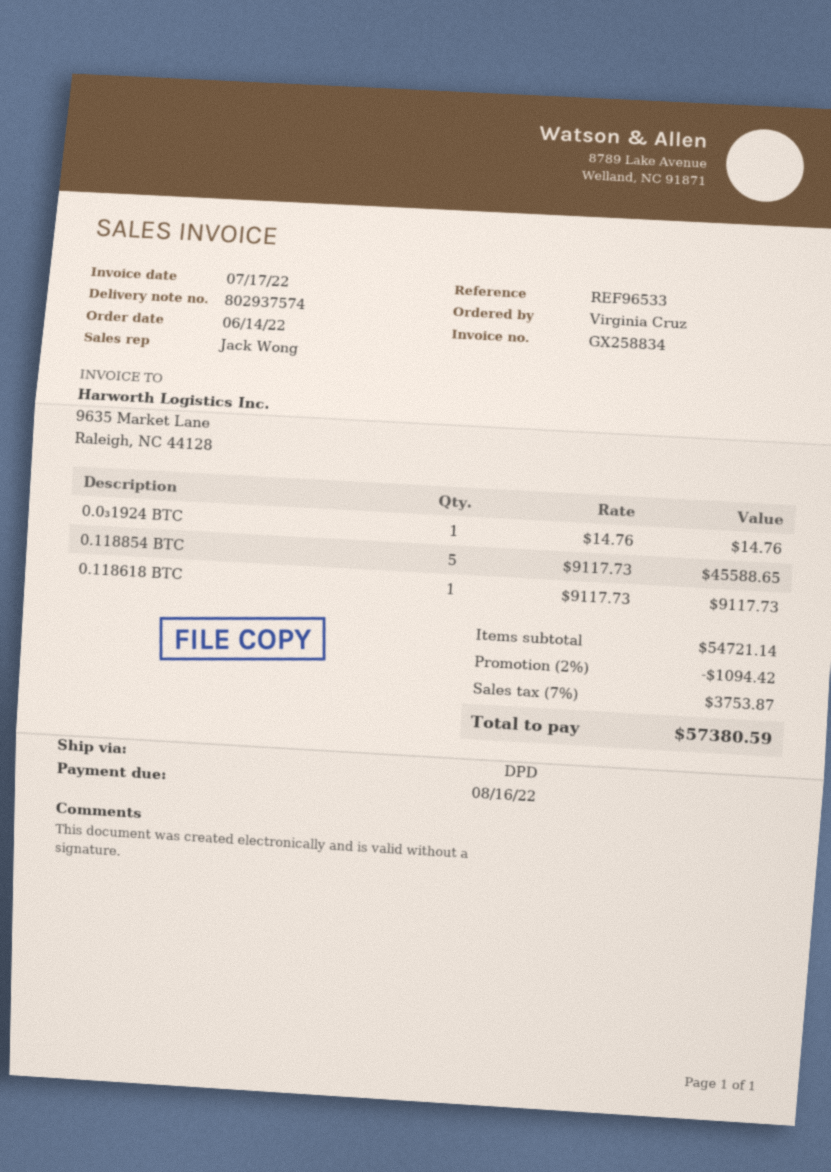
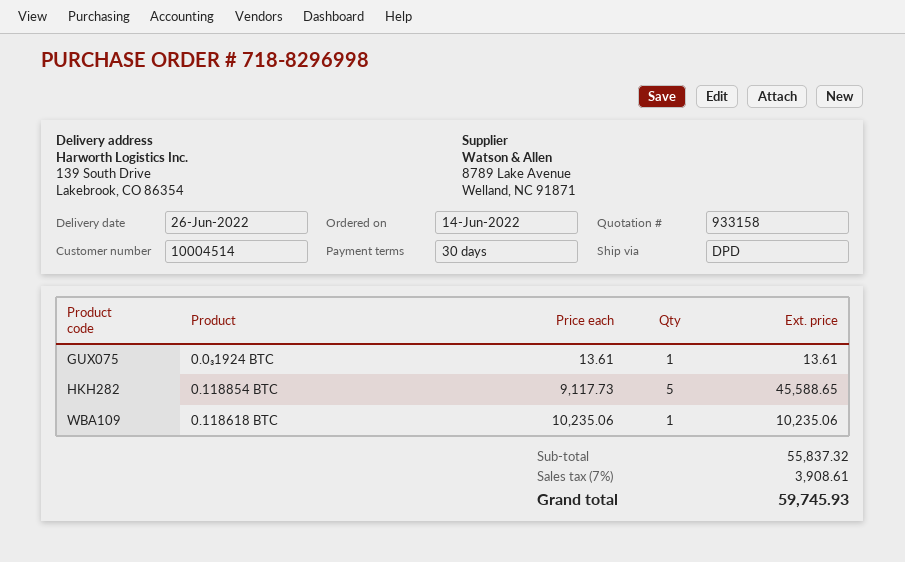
0.0₃1924 BTC: 1 x 14.76 = 14.76 -> 1 x 13.61 = 13.61
0.118618 BTC: 1 x 9117.73 = 9117.73 -> 1 x 10235.06 = 10235.06
subtotal: 54721.14 -> 55837.32
discount: 2% = 1094.42 -> none
tax: 7% = 3753.87 -> 7% = 3908.61
total: 57380.59 -> 59745.93

